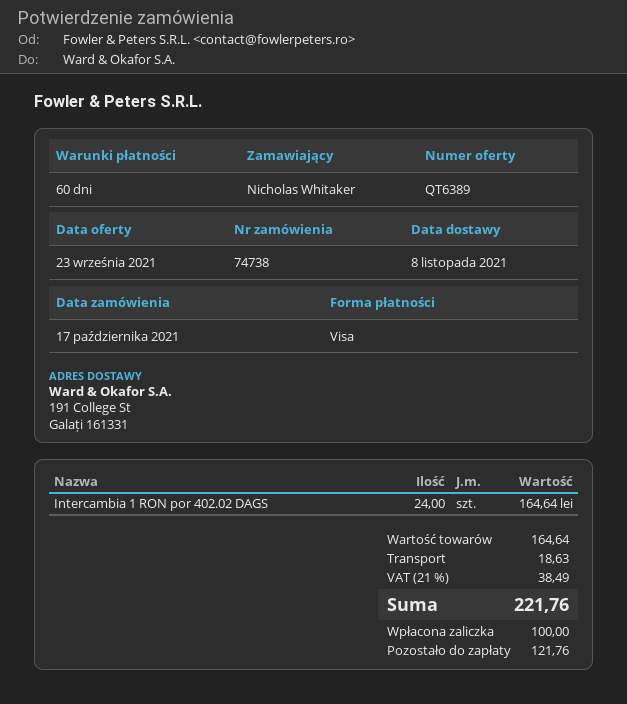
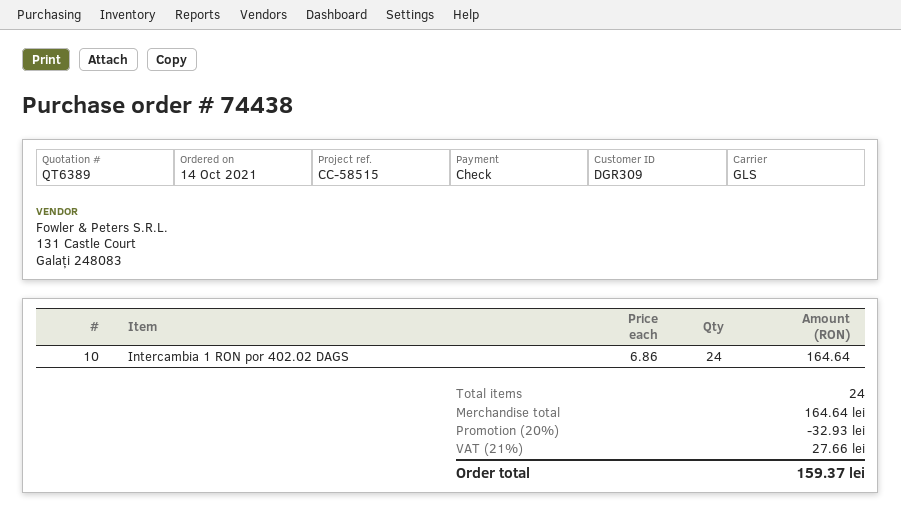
order number: 74738 -> 74438
order date: 2021-10-17 -> 2021-10-14
payment method: Visa -> cheque
discount: none -> 20% = 32.93
shipping: 18.63 -> none
tax: 21% = 38.49 -> 21% = 27.66
total: 221.76 -> 159.37

